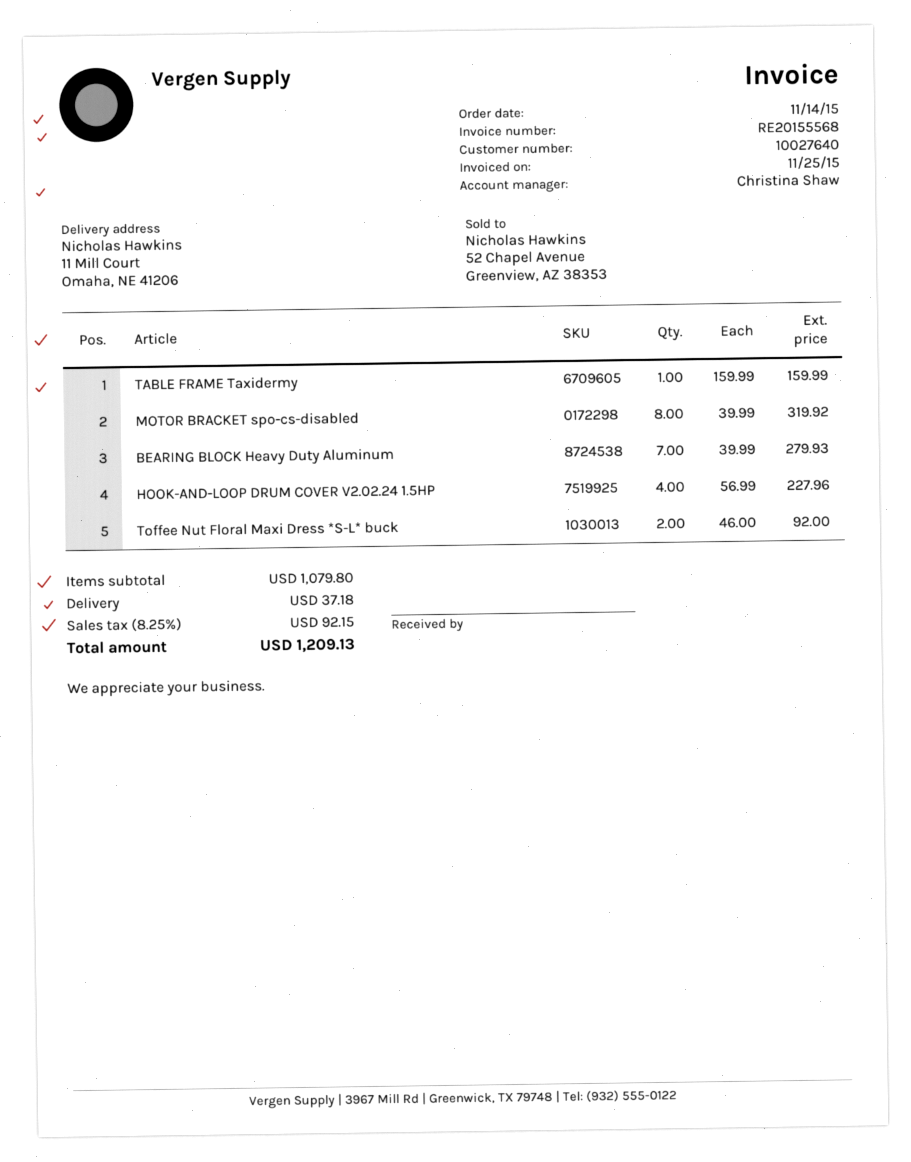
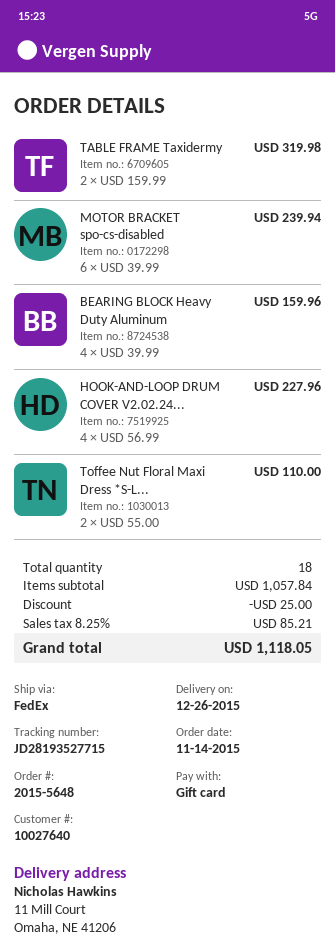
TABLE FRAME Taxidermy: 1 x 159.99 = 159.99 -> 2 x 159.99 = 319.98
MOTOR BRACKET spo-cs-disabled: 8 x 39.99 = 319.92 -> 6 x 39.99 = 239.94
BEARING BLOCK Heavy Duty Aluminum: 7 x 39.99 = 279.93 -> 4 x 39.99 = 159.96
Toffee Nut Floral Maxi Dress *S-L* buck: 2 x 46.00 = 92.00 -> 2 x 55.00 = 110.00
subtotal: 1079.80 -> 1057.84
discount: none -> 25.00
shipping: 37.18 -> none
tax: 8.25% = 92.15 -> 8.25% = 85.21
total: 1209.13 -> 1118.05

